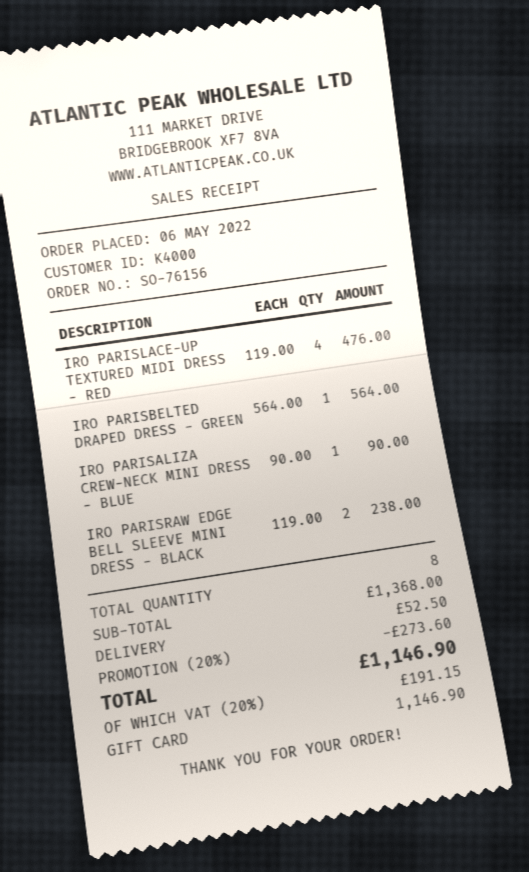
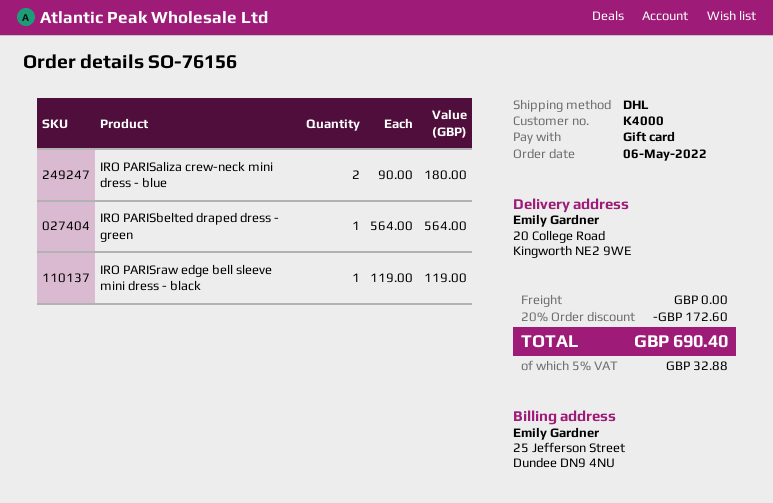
IRO PARISLACE-UP TEXTURED MIDI DRESS - RED: 4 x 119.00 = 476.00 -> none
IRO PARISALIZA CREW-NECK MINI DRESS - BLUE: 1 x 90.00 = 90.00 -> 2 x 90.00 = 180.00
IRO PARISRAW EDGE BELL SLEEVE MINI DRESS - BLACK: 2 x 119.00 = 238.00 -> 1 x 119.00 = 119.00
discount: 20% = 273.60 -> 20% = 172.60
shipping: 52.50 -> 0.00
tax: 20% = 191.15 -> 5% = 32.88
total: 1146.90 -> 690.40

